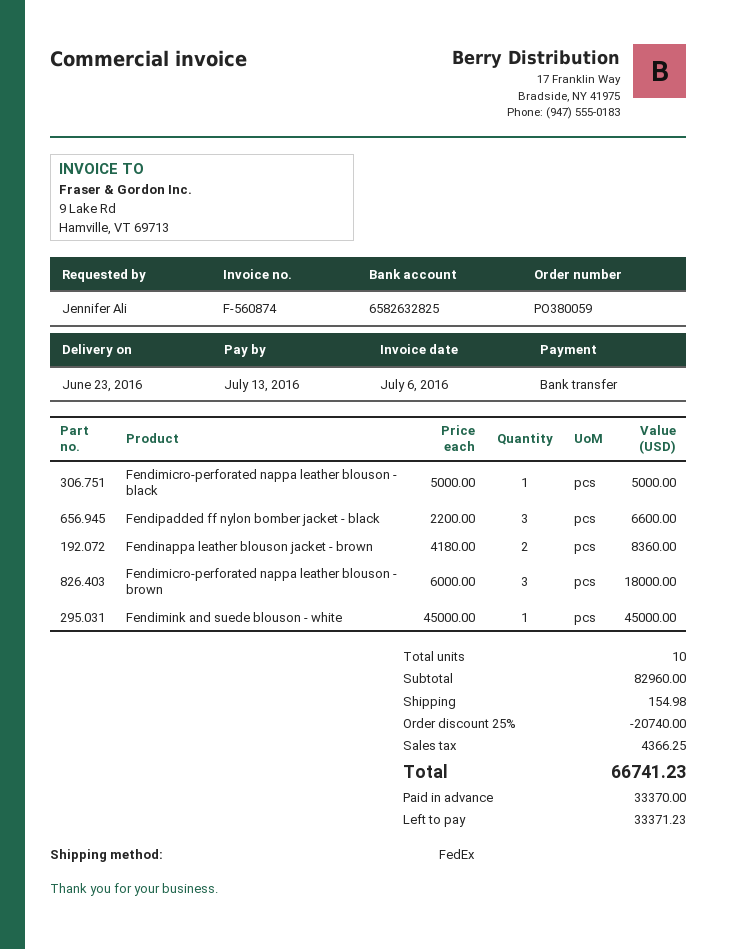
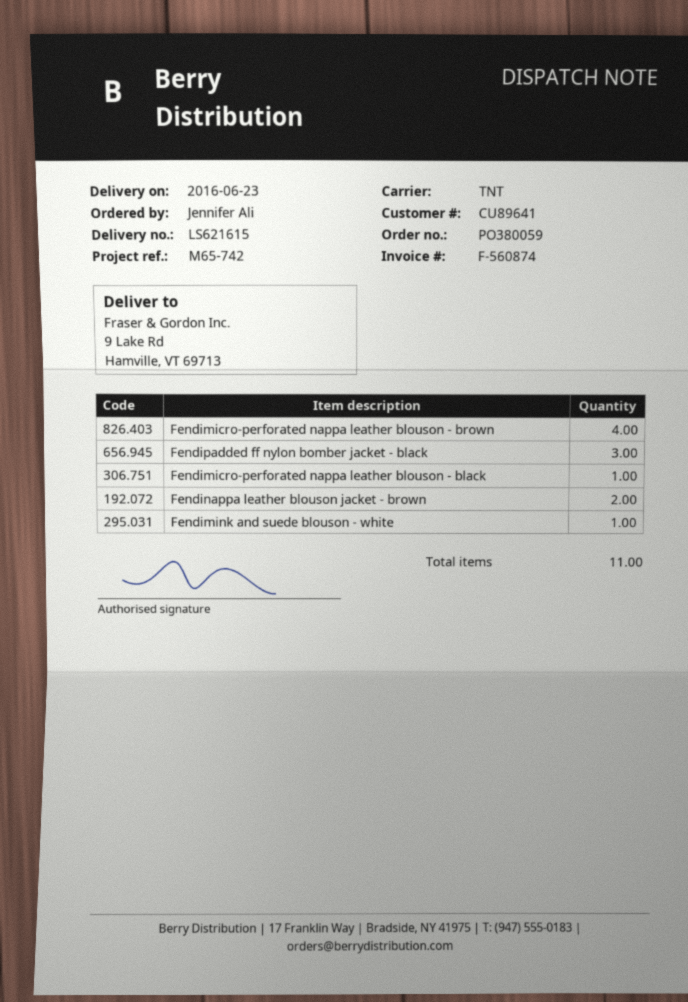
shipping method: FedEx -> TNT
Fendimicro-perforated nappa leather blouson - brown: 3 -> 4
total quantity: 10 -> 11

